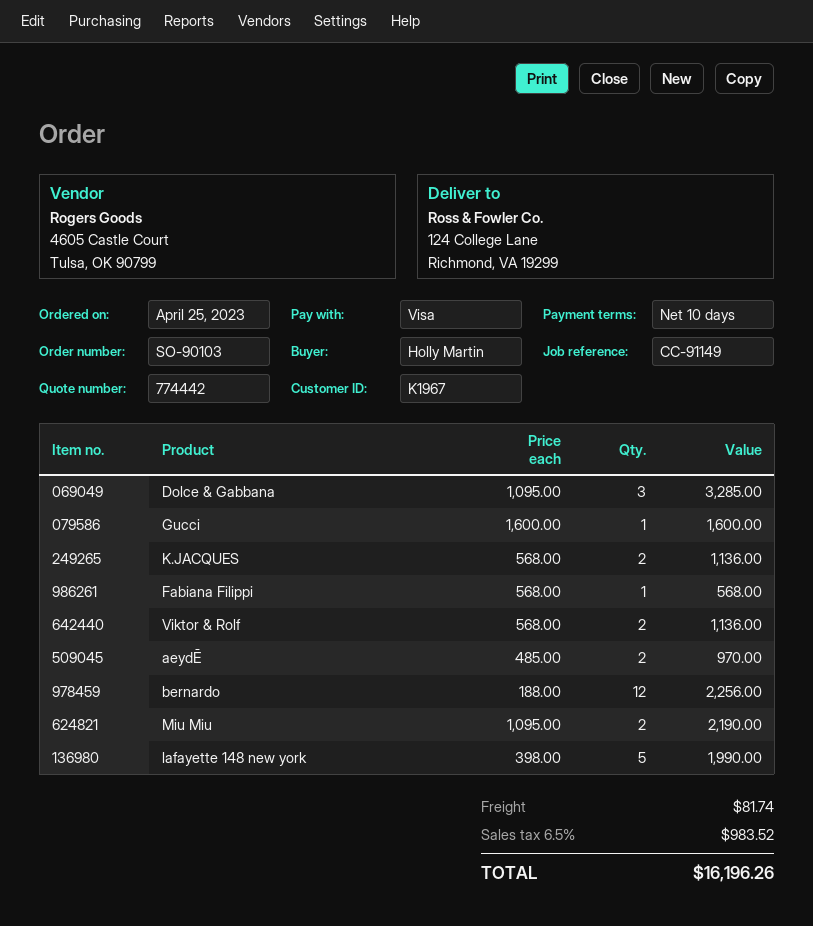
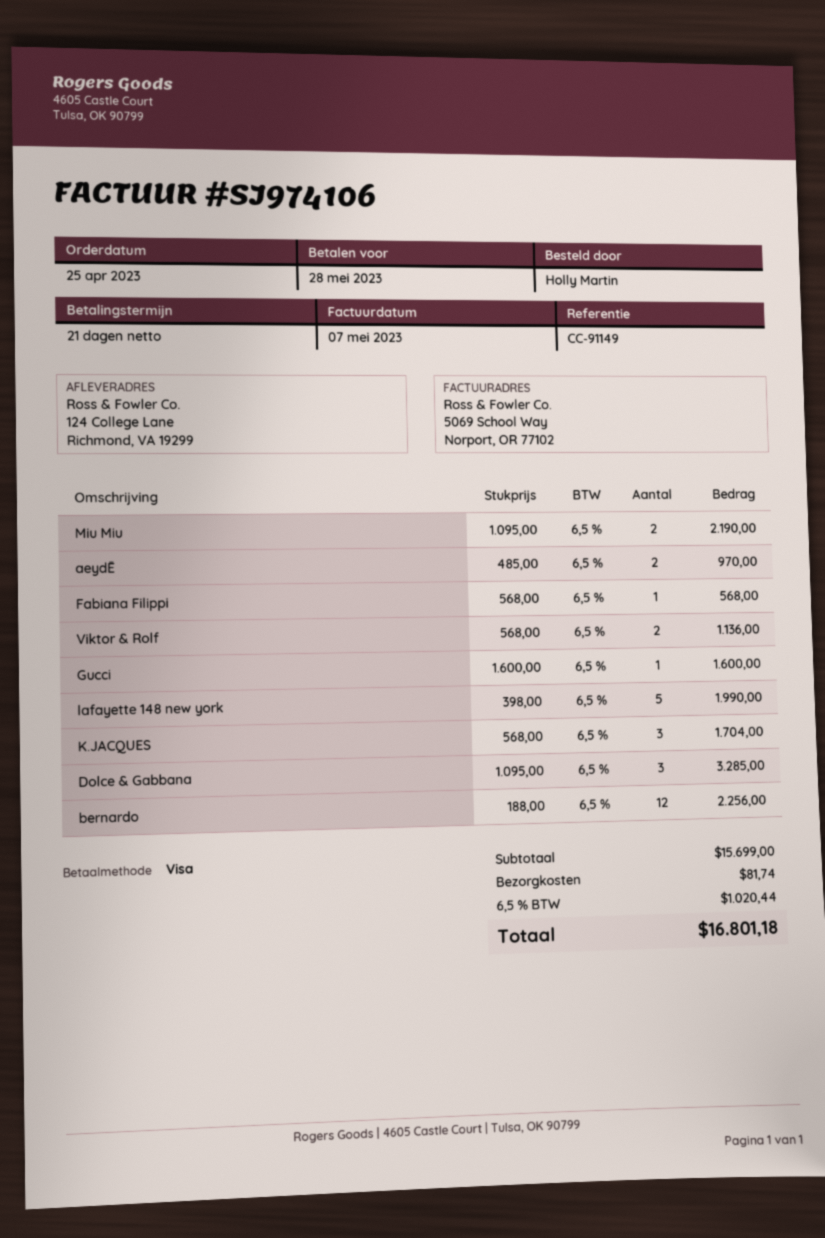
payment terms: 10 days -> 21 days
K.JACQUES: 2 x 568.00 = 1136.00 -> 3 x 568.00 = 1704.00
tax: 6.5% = 983.52 -> 6.5% = 1020.44
total: 16196.26 -> 16801.18

